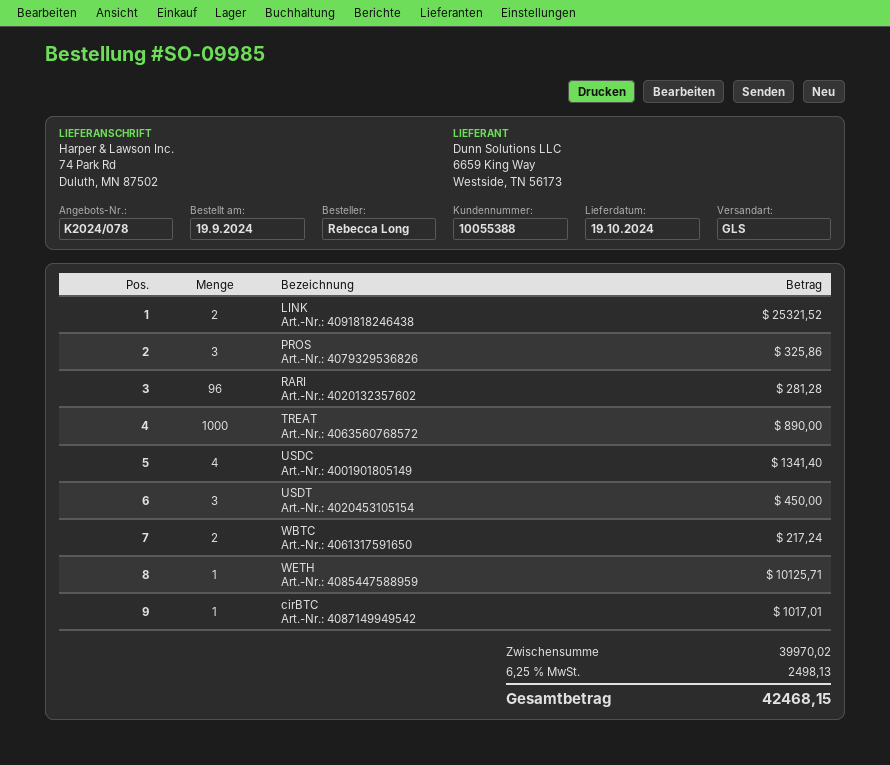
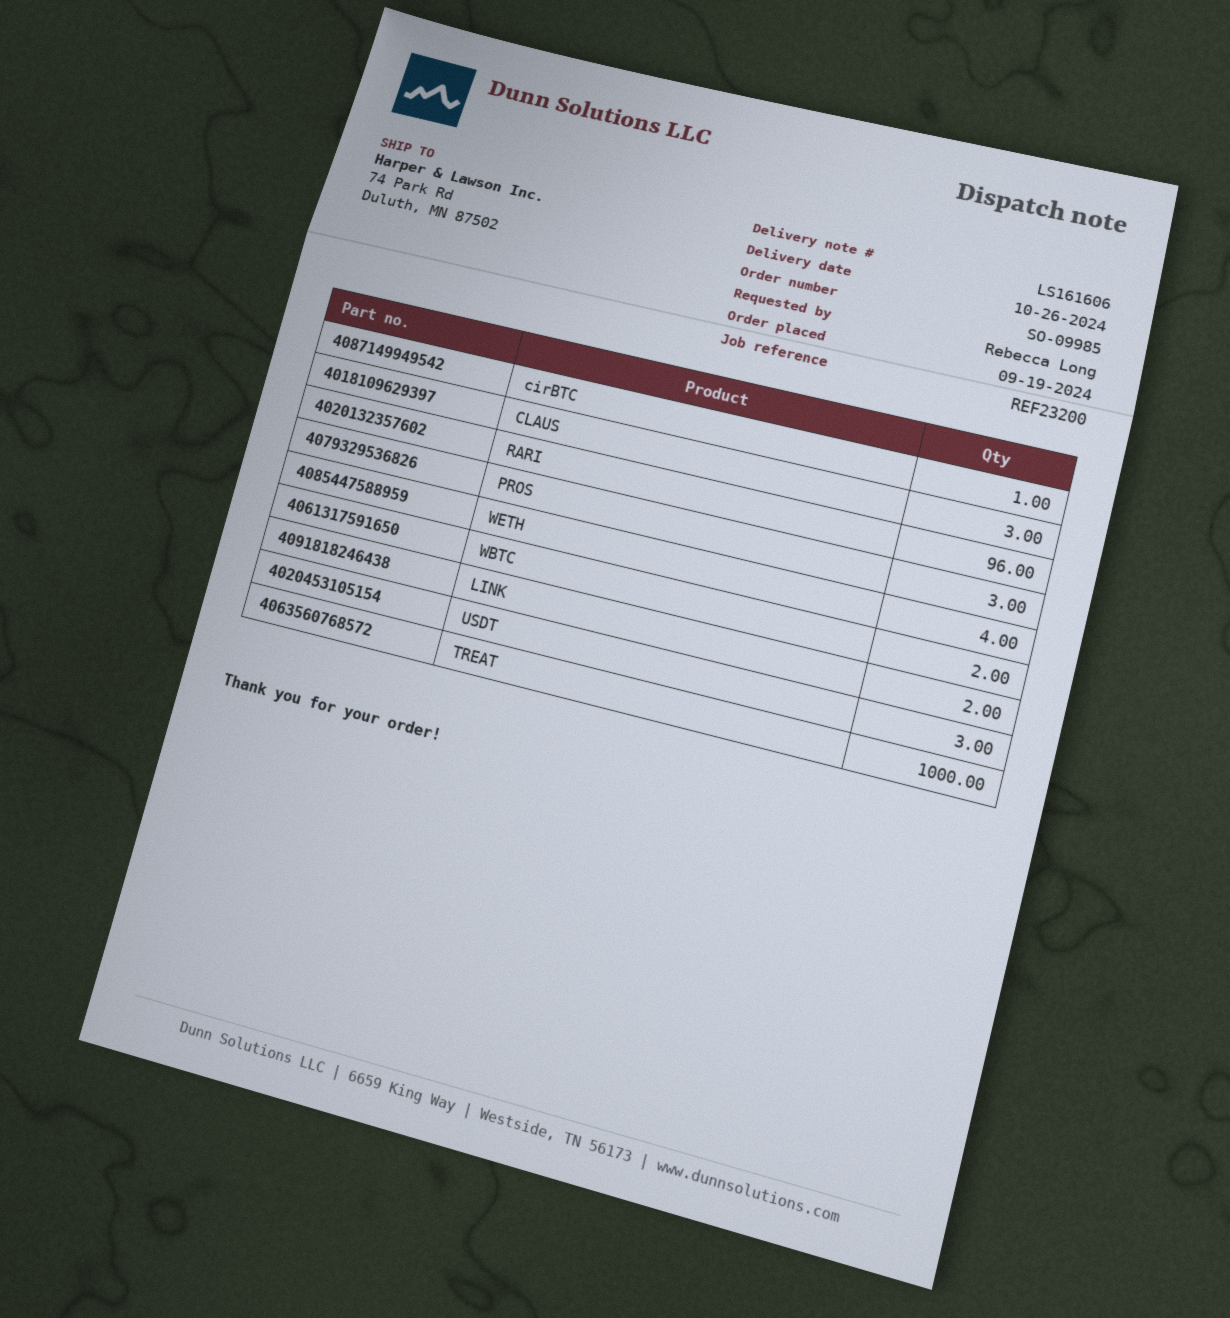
delivery date: 2024-10-19 -> 2024-10-26
USDC: 4 -> none
WETH: 1 -> 4
CLAUS: none -> 3

